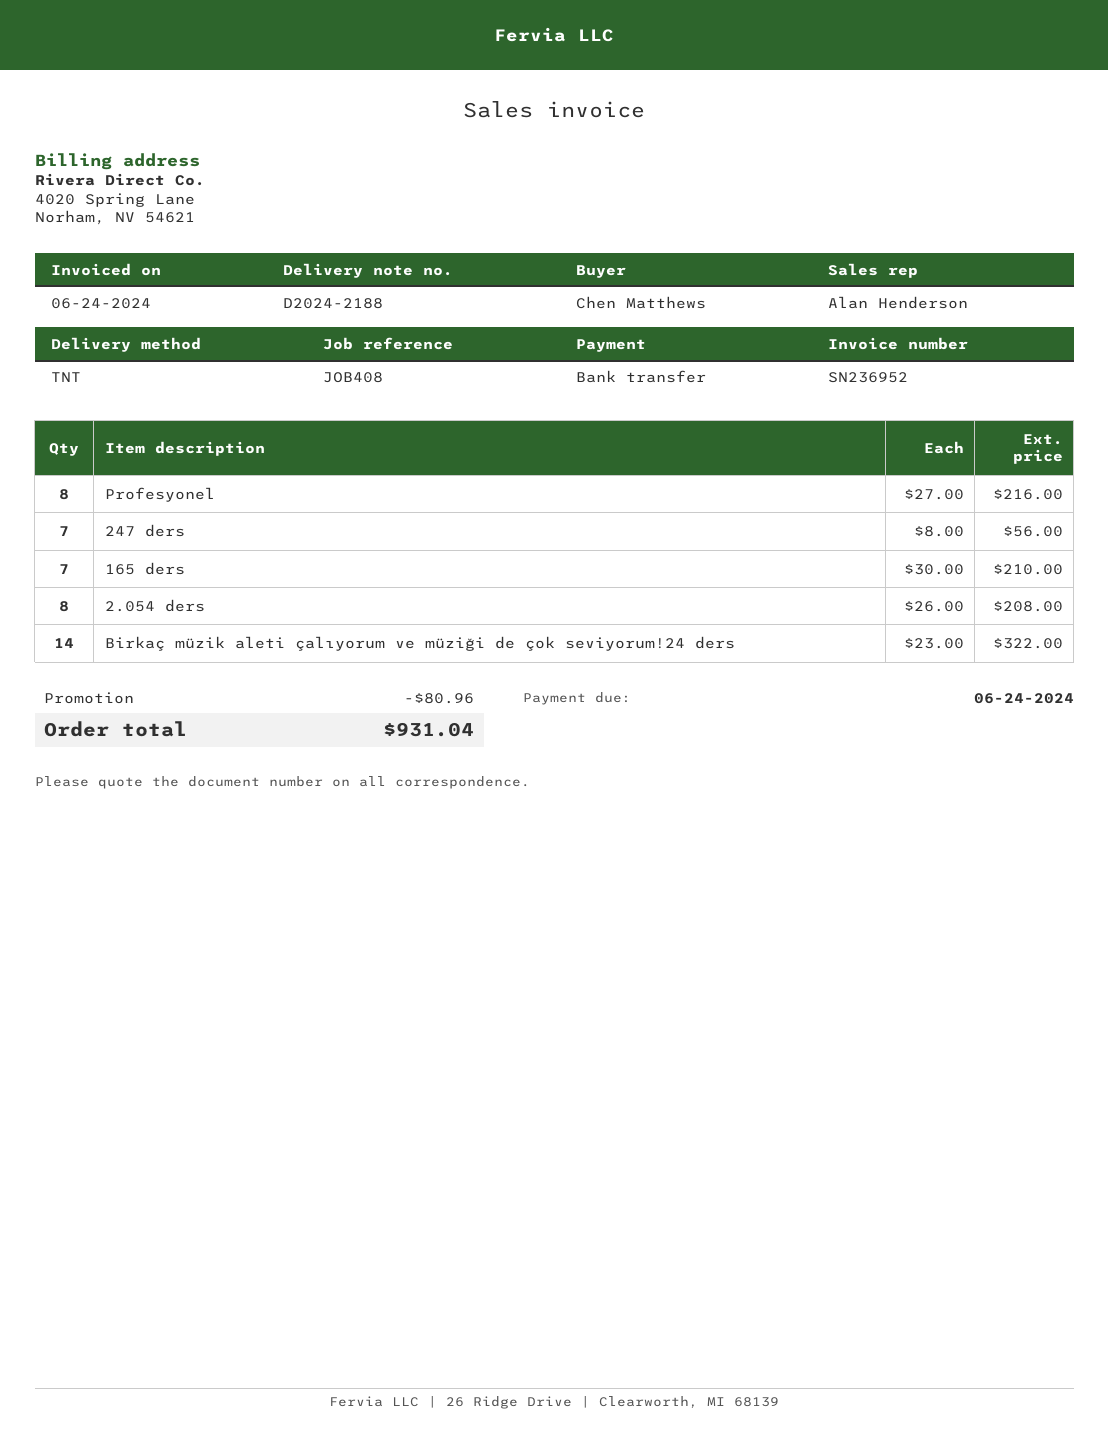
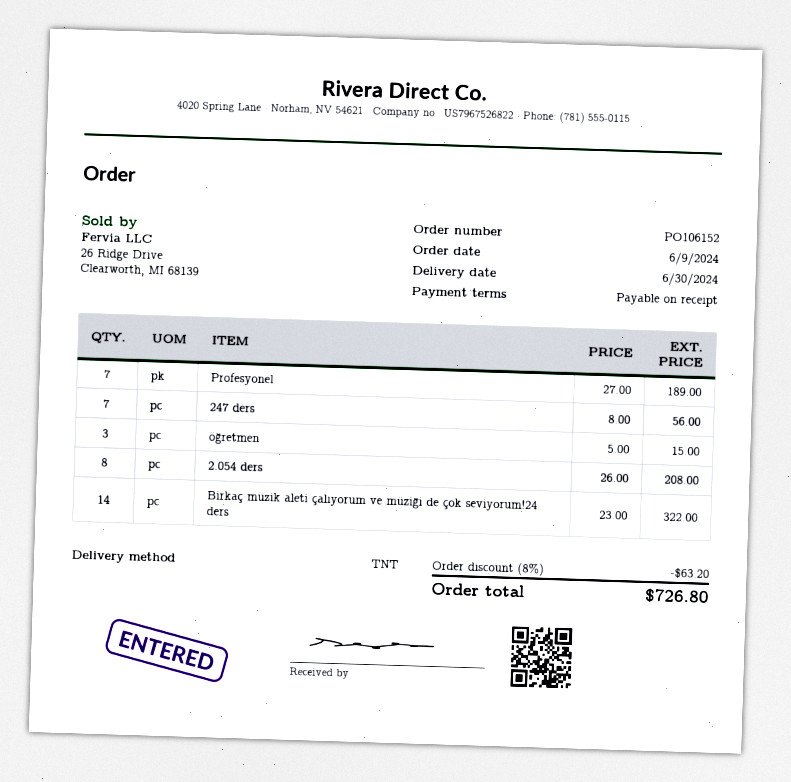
Profesyonel: 8 x 27.00 = 216.00 -> 7 x 27.00 = 189.00
165 ders: 7 x 30.00 = 210.00 -> none
öğretmen: none -> 3 x 5.00 = 15.00
discount: 80.96 -> 63.20
total: 931.04 -> 726.80

